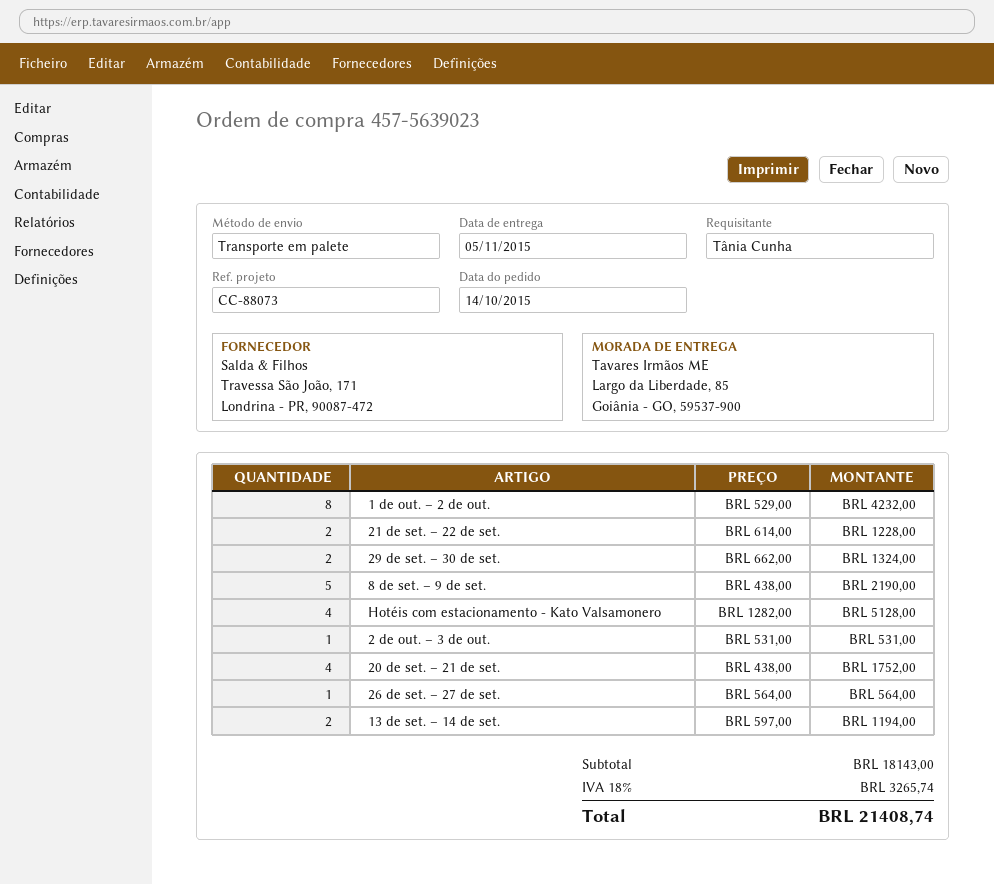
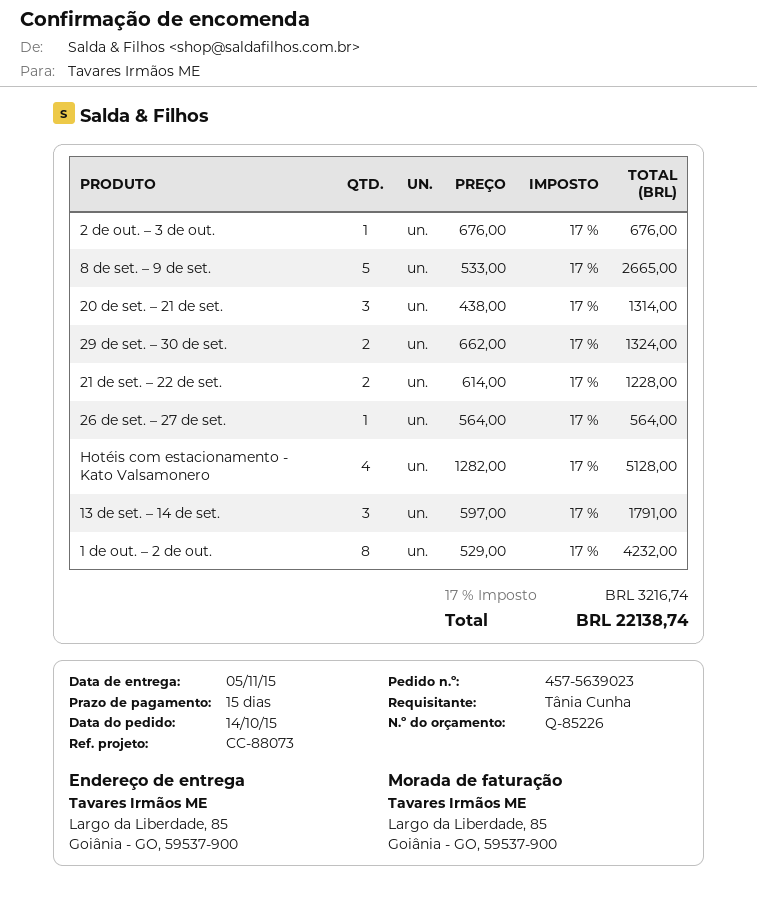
8 de set. – 9 de set.: 5 x 438.00 = 2190.00 -> 5 x 533.00 = 2665.00
2 de out. – 3 de out.: 1 x 531.00 = 531.00 -> 1 x 676.00 = 676.00
20 de set. – 21 de set.: 4 x 438.00 = 1752.00 -> 3 x 438.00 = 1314.00
13 de set. – 14 de set.: 2 x 597.00 = 1194.00 -> 3 x 597.00 = 1791.00
tax: 18% = 3265.74 -> 17% = 3216.74
total: 21408.74 -> 22138.74

